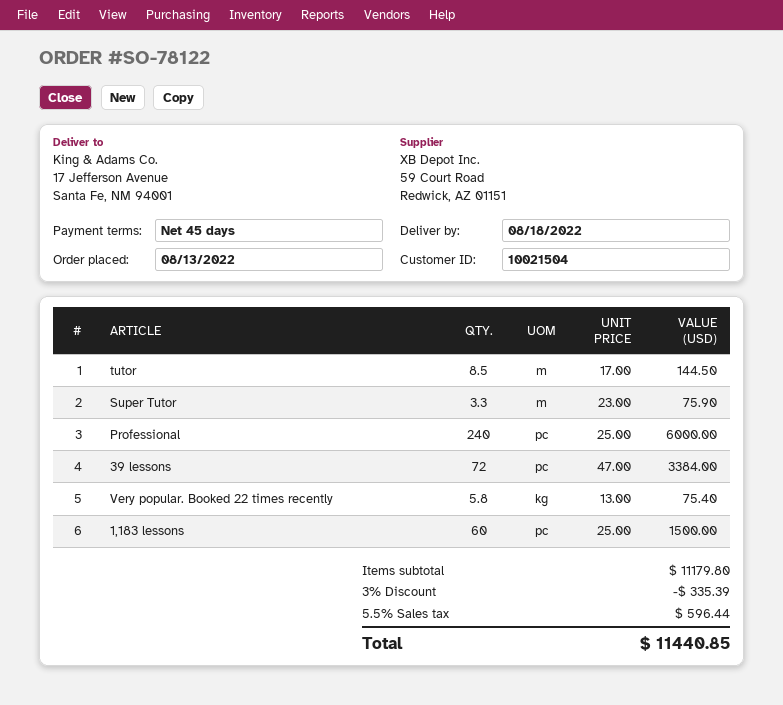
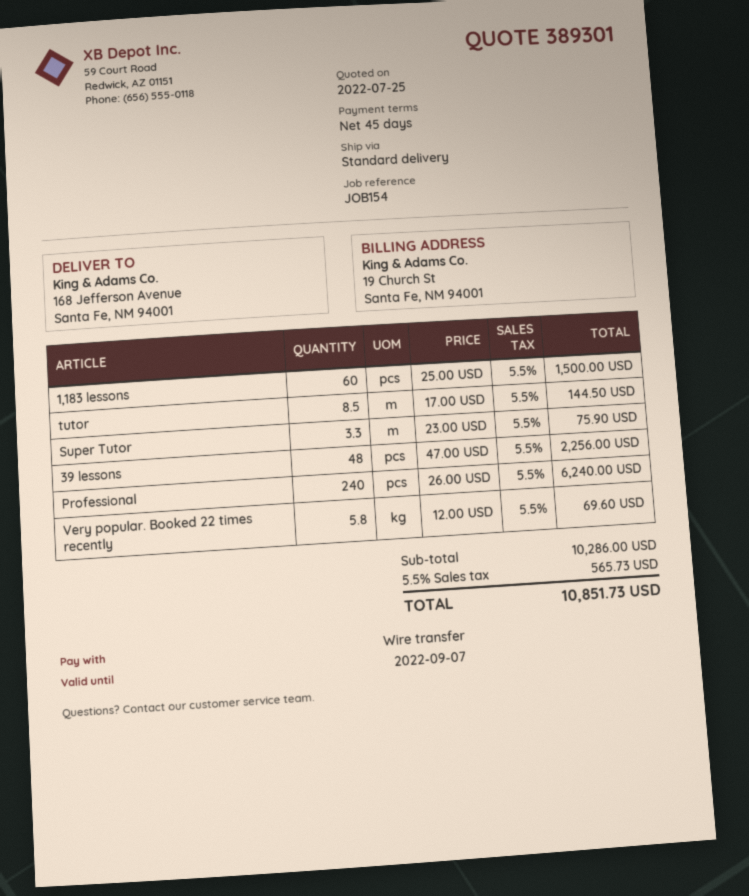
ship to: 17 Jefferson Avenue, Santa Fe, NM 94001 -> 168 Jefferson Avenue, Santa Fe, NM 94001
Professional: 240 x 25.00 = 6000.00 -> 240 x 26.00 = 6240.00
39 lessons: 72 x 47.00 = 3384.00 -> 48 x 47.00 = 2256.00
Very popular. Booked 22 times recently: 5.8 x 13.00 = 75.40 -> 5.8 x 12.00 = 69.60
subtotal: 11179.80 -> 10286.00
discount: 3% = 335.39 -> none
tax: 5.5% = 596.44 -> 5.5% = 565.73
total: 11440.85 -> 10851.73

